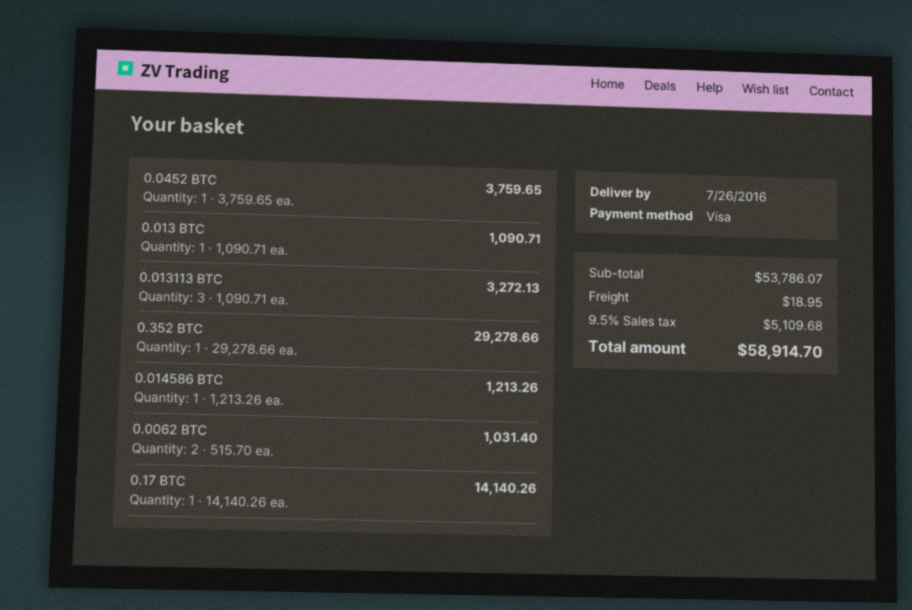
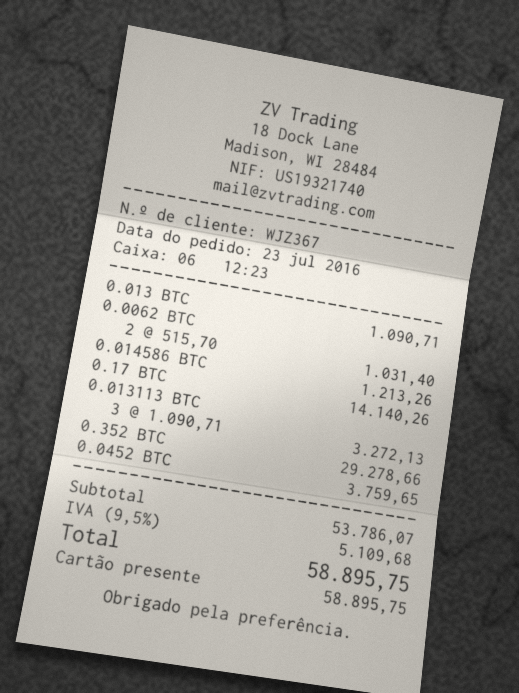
payment method: Visa -> gift card
shipping: 18.95 -> none
total: 58914.70 -> 58895.75

